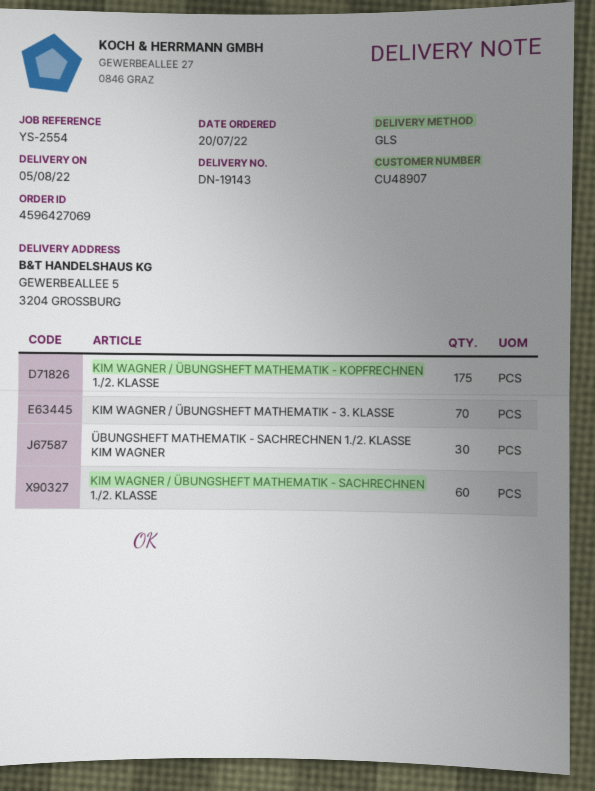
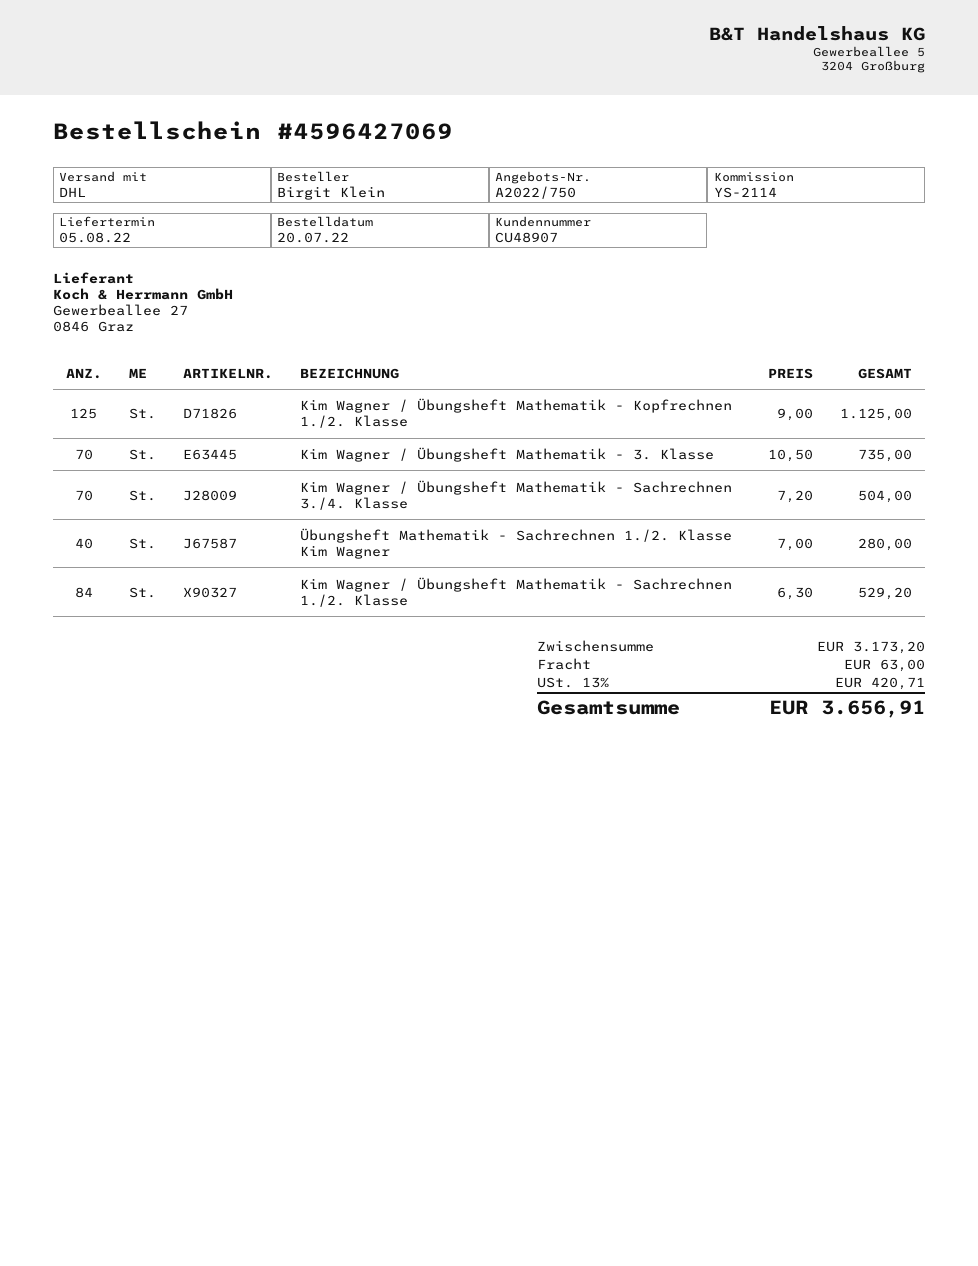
reference: YS-2554 -> YS-2114
shipping method: GLS -> DHL
KIM WAGNER / ÜBUNGSHEFT MATHEMATIK - KOPFRECHNEN 1./2. KLASSE: 175 -> 125
ÜBUNGSHEFT MATHEMATIK - SACHRECHNEN 1./2. KLASSE KIM WAGNER: 30 -> 40
KIM WAGNER / ÜBUNGSHEFT MATHEMATIK - SACHRECHNEN 1./2. KLASSE: 60 -> 84
Kim Wagner / Übungsheft Mathematik - Sachrechnen 3./4. Klasse: none -> 70

